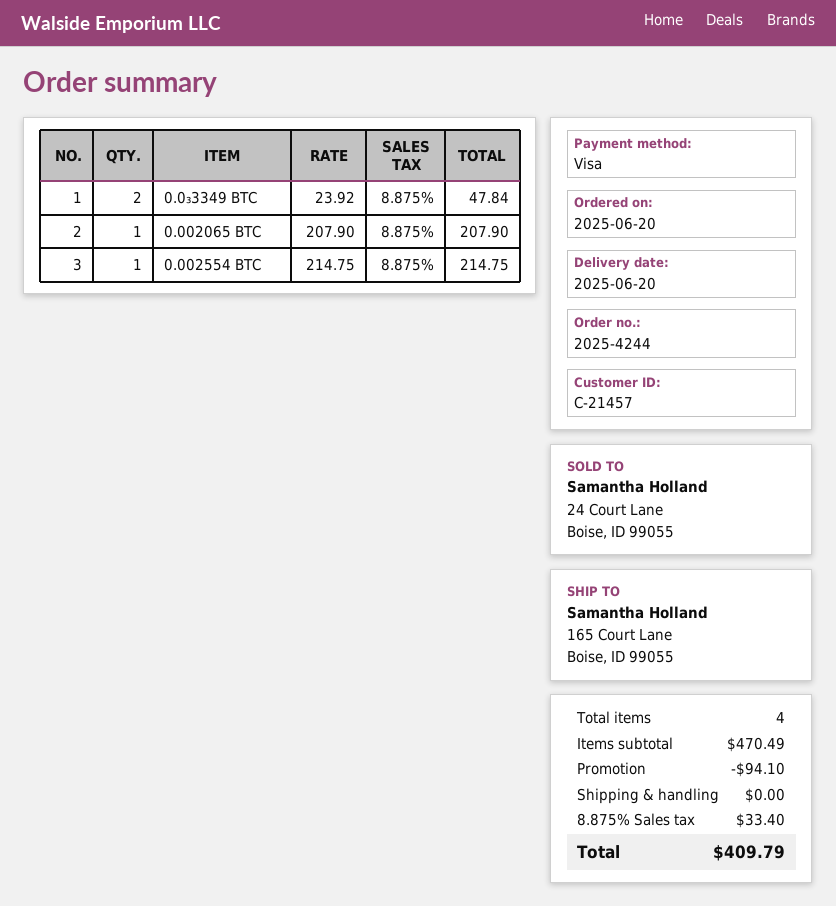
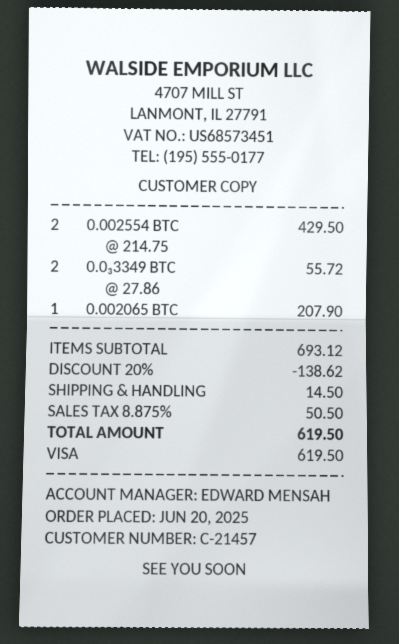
0.0₃3349 BTC: 2 x 23.92 = 47.84 -> 2 x 27.86 = 55.72
0.002554 BTC: 1 x 214.75 = 214.75 -> 2 x 214.75 = 429.50
subtotal: 470.49 -> 693.12
discount: 94.10 -> 138.62
shipping: 0.00 -> 14.50
tax: 8.875% = 33.40 -> 8.875% = 50.50
total: 409.79 -> 619.50

